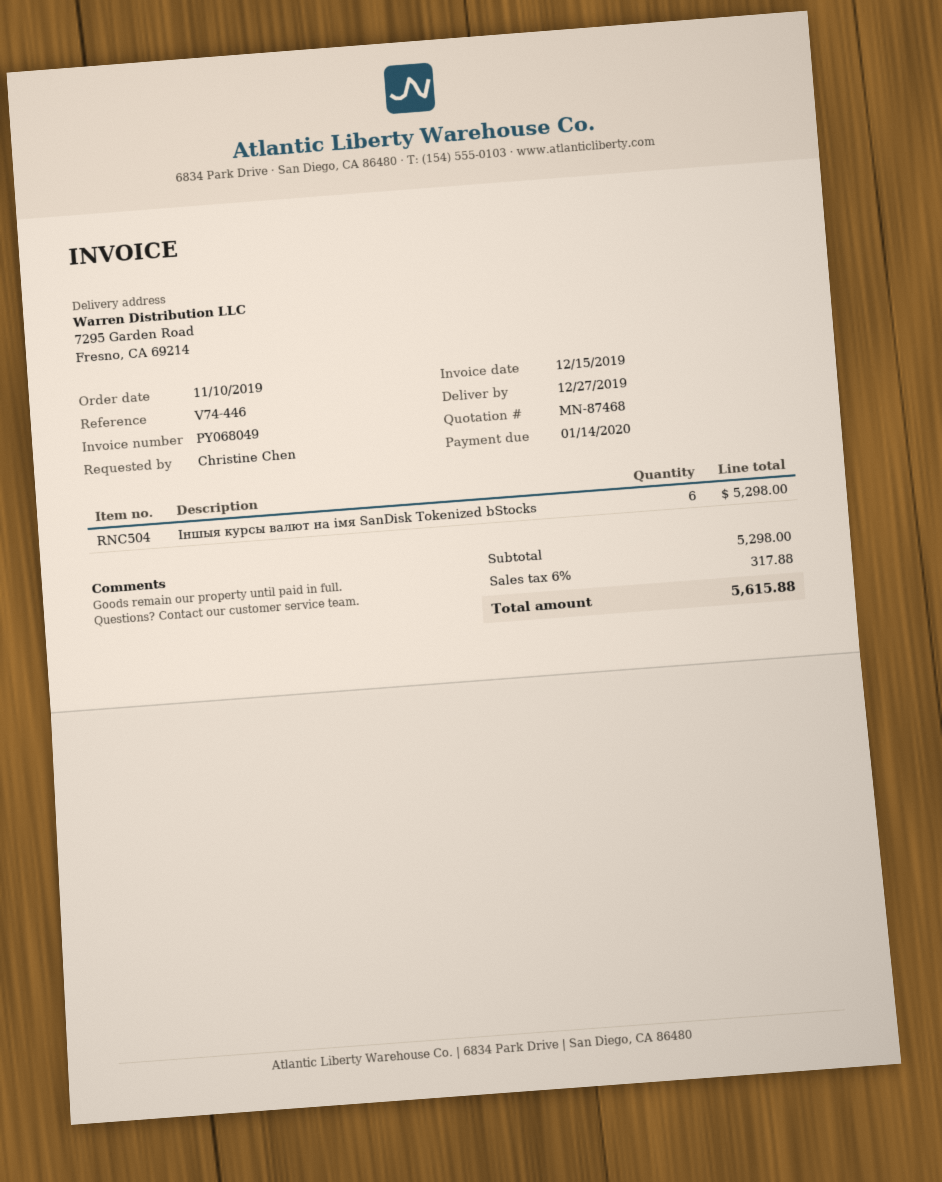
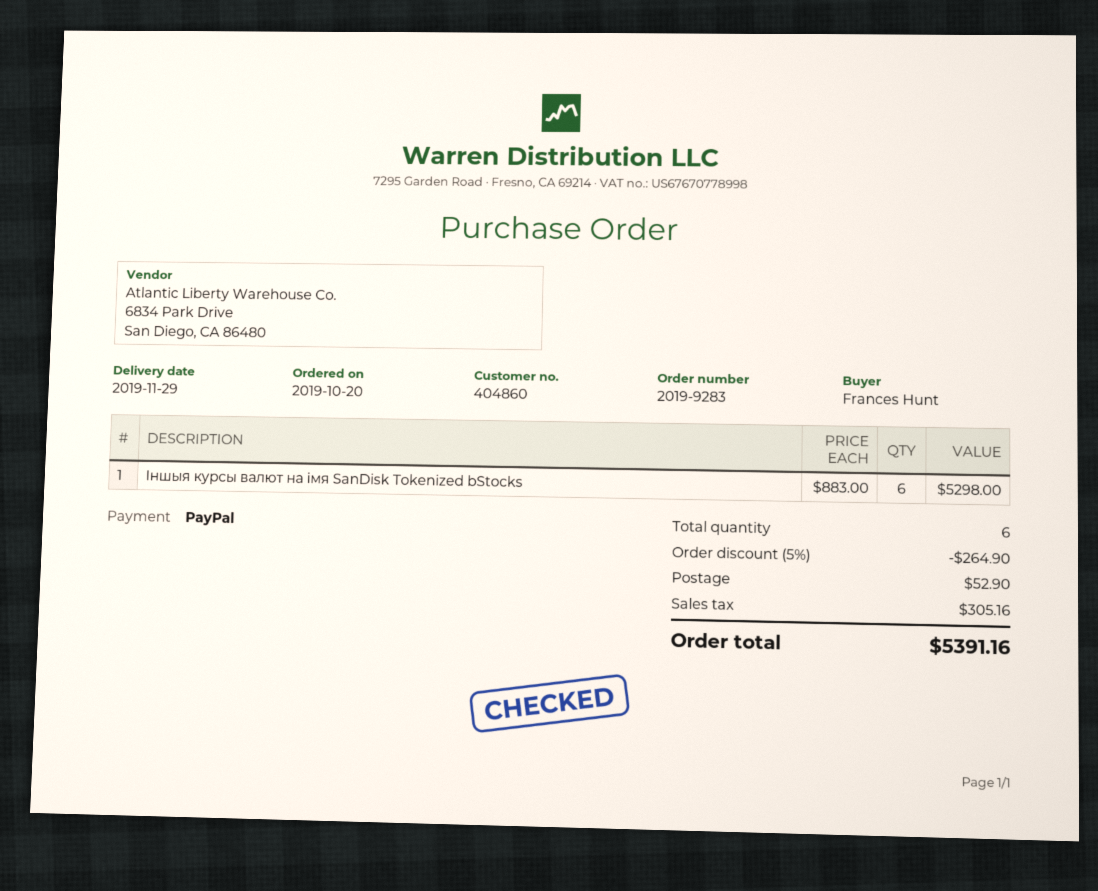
order date: 2019-11-10 -> 2019-10-20
delivery date: 2019-12-27 -> 2019-11-29
ordered by: Christine Chen -> Frances Hunt
discount: none -> 5% = 264.90
shipping: none -> 52.90
tax: 317.88 -> 305.16
total: 5615.88 -> 5391.16

